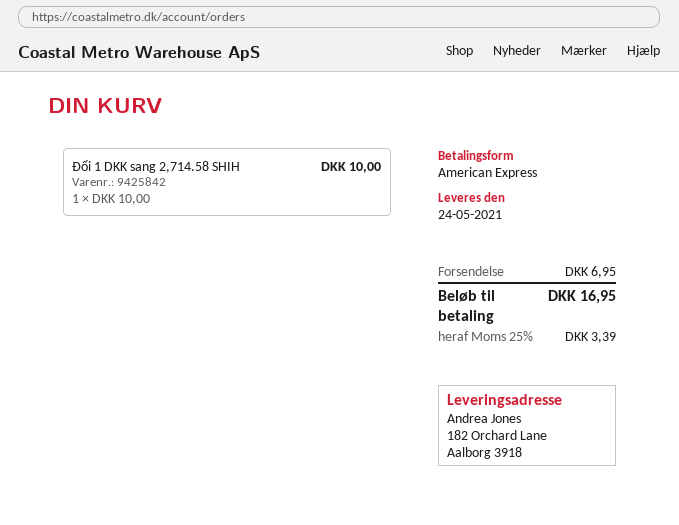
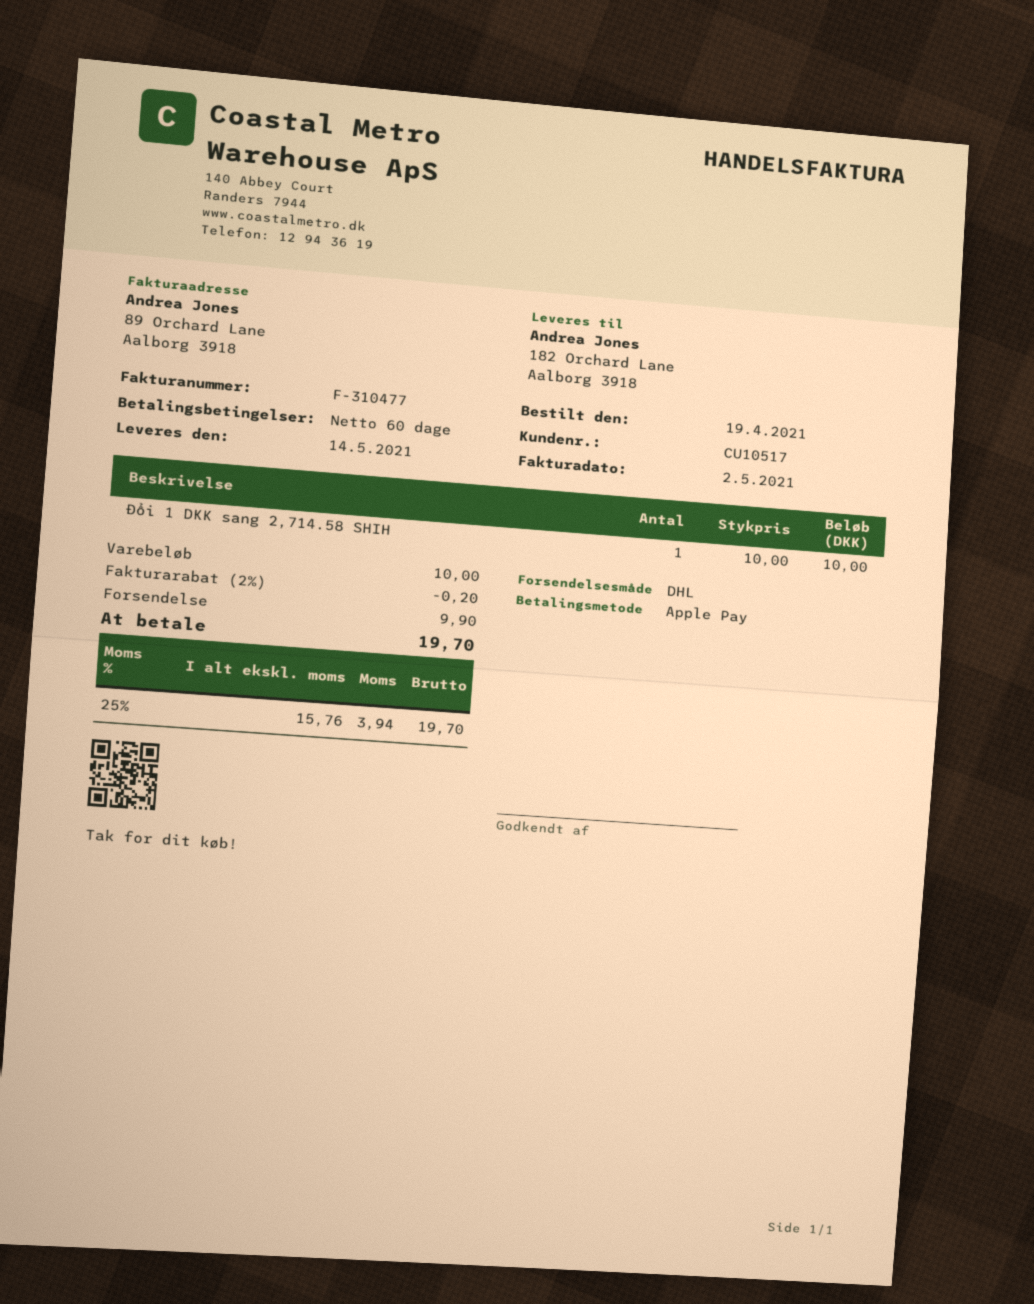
delivery date: 2021-05-24 -> 2021-05-14
payment method: American Express -> Apple Pay
discount: none -> 2% = 0.20
shipping: 6.95 -> 9.90
tax: 25% = 3.39 -> 25% = 3.94
total: 16.95 -> 19.70

